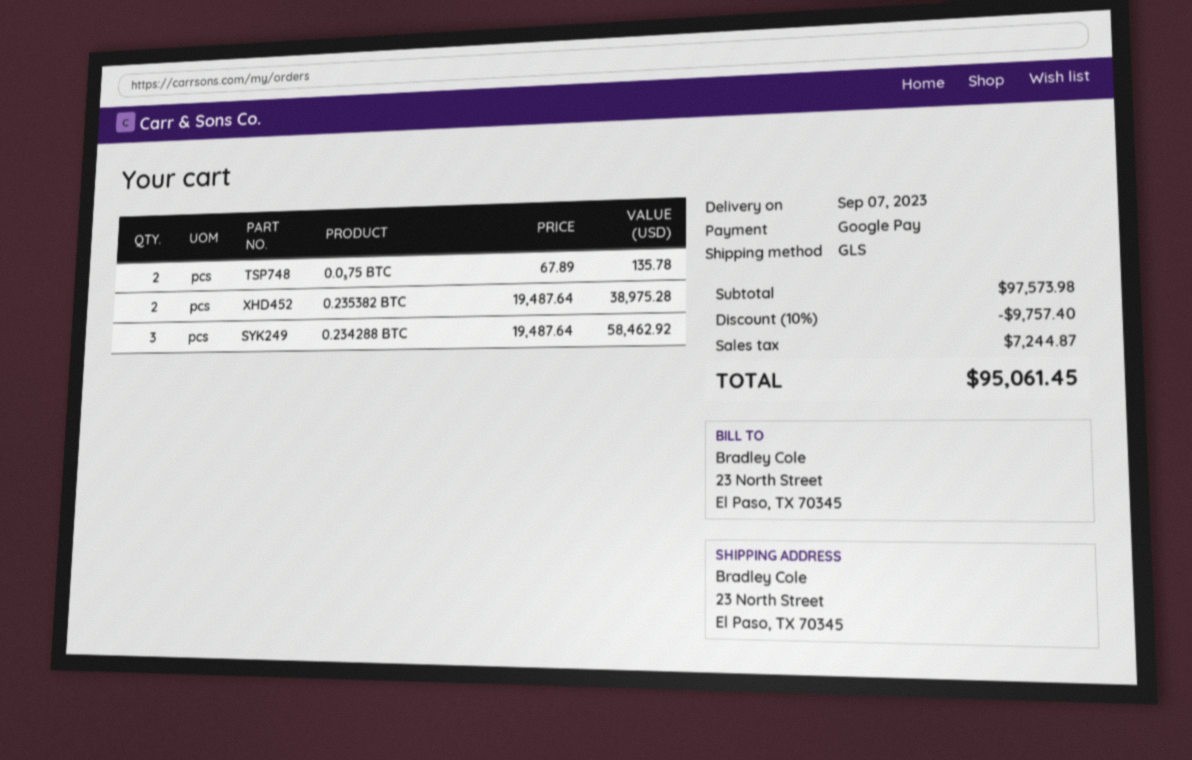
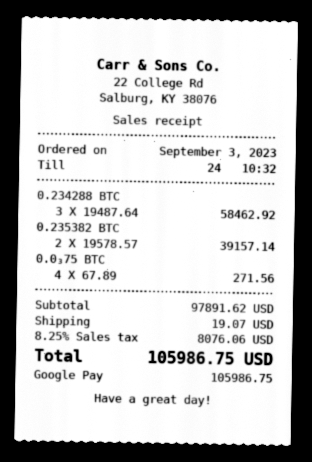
0.0₃75 BTC: 2 x 67.89 = 135.78 -> 4 x 67.89 = 271.56
0.235382 BTC: 2 x 19487.64 = 38975.28 -> 2 x 19578.57 = 39157.14
subtotal: 97573.98 -> 97891.62
discount: 10% = 9757.40 -> none
shipping: none -> 19.07
tax: 7244.87 -> 8076.06
total: 95061.45 -> 105986.75

